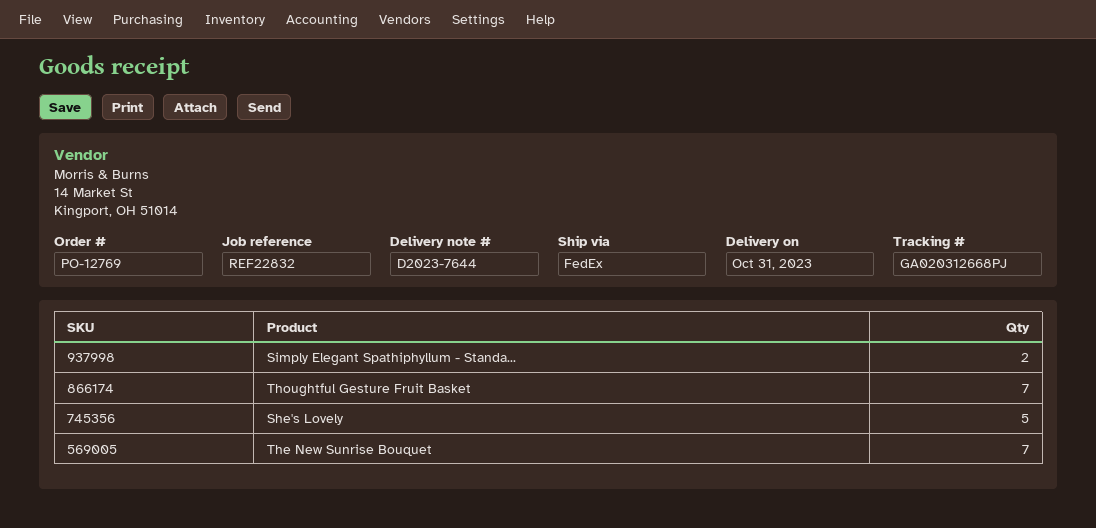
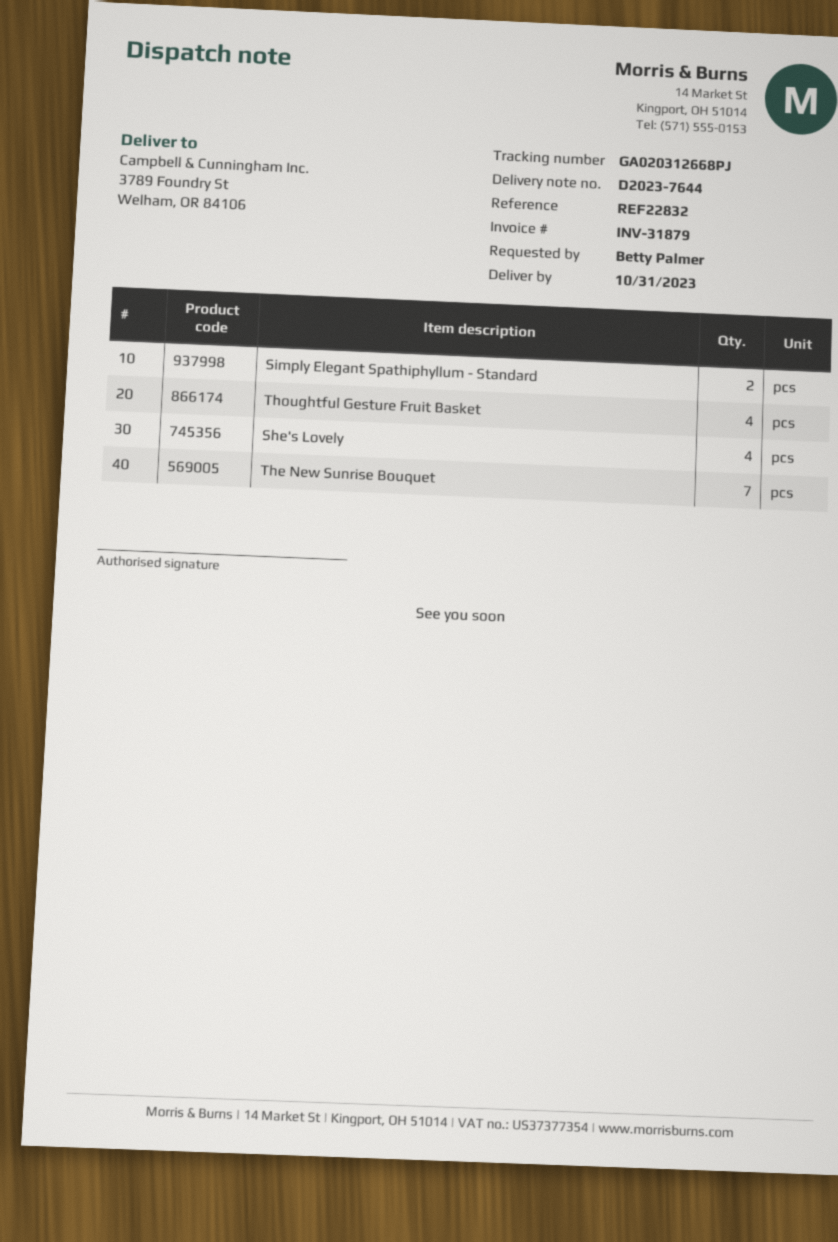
Thoughtful Gesture Fruit Basket: 7 -> 4
She's Lovely: 5 -> 4

